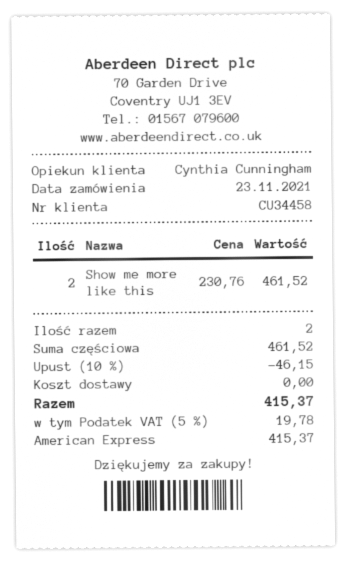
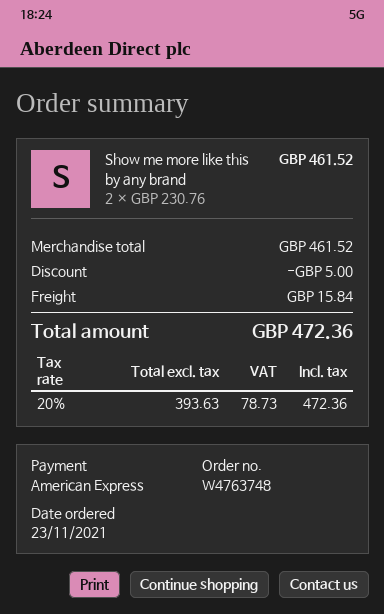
discount: 46.15 -> 5.00
shipping: 0.00 -> 15.84
tax: 5% = 19.78 -> 20% = 78.73
total: 415.37 -> 472.36

